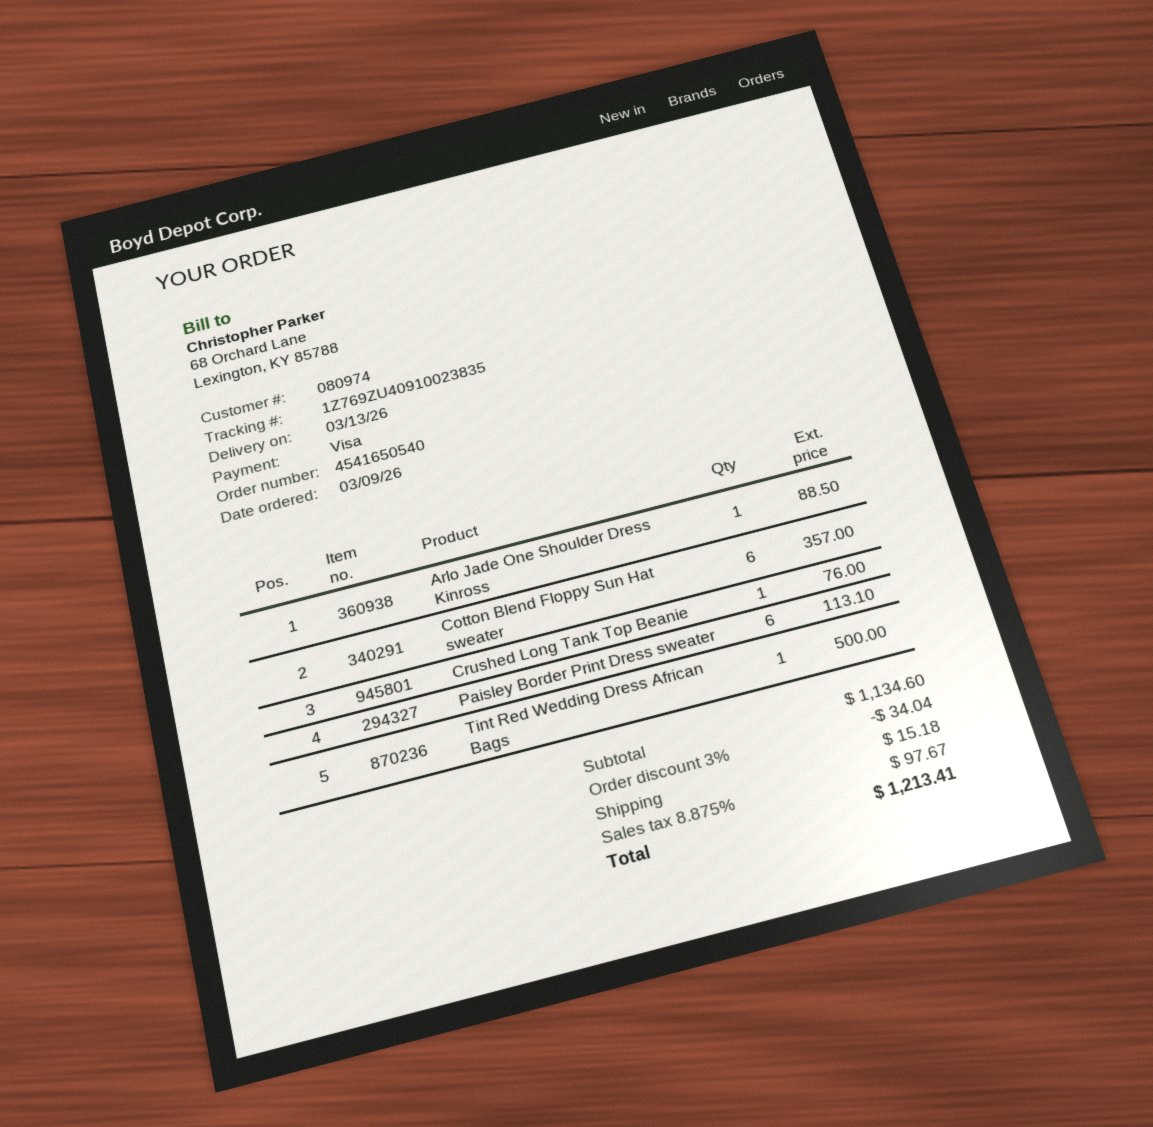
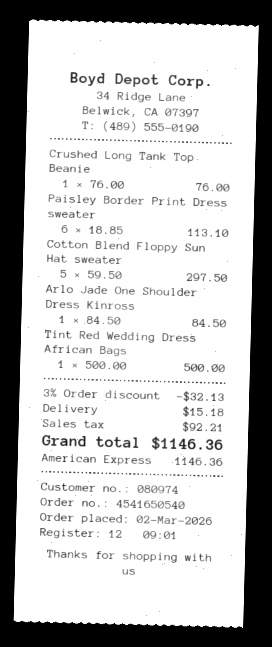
order date: 2026-03-09 -> 2026-03-02
payment method: Visa -> American Express
Arlo Jade One Shoulder Dress Kinross: 1 for 88.50 -> 1 for 84.50
Cotton Blend Floppy Sun Hat sweater: 6 for 357.00 -> 5 for 297.50
discount: 3% = 34.04 -> 3% = 32.13
tax: 97.67 -> 92.21
total: 1213.41 -> 1146.36

